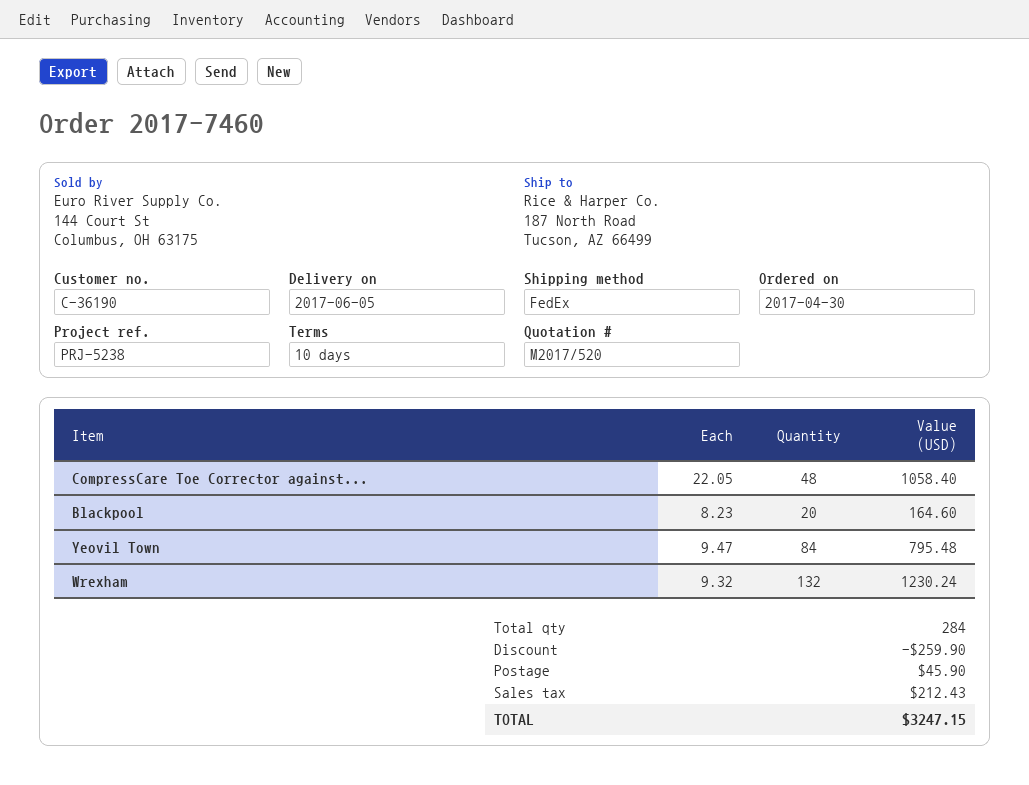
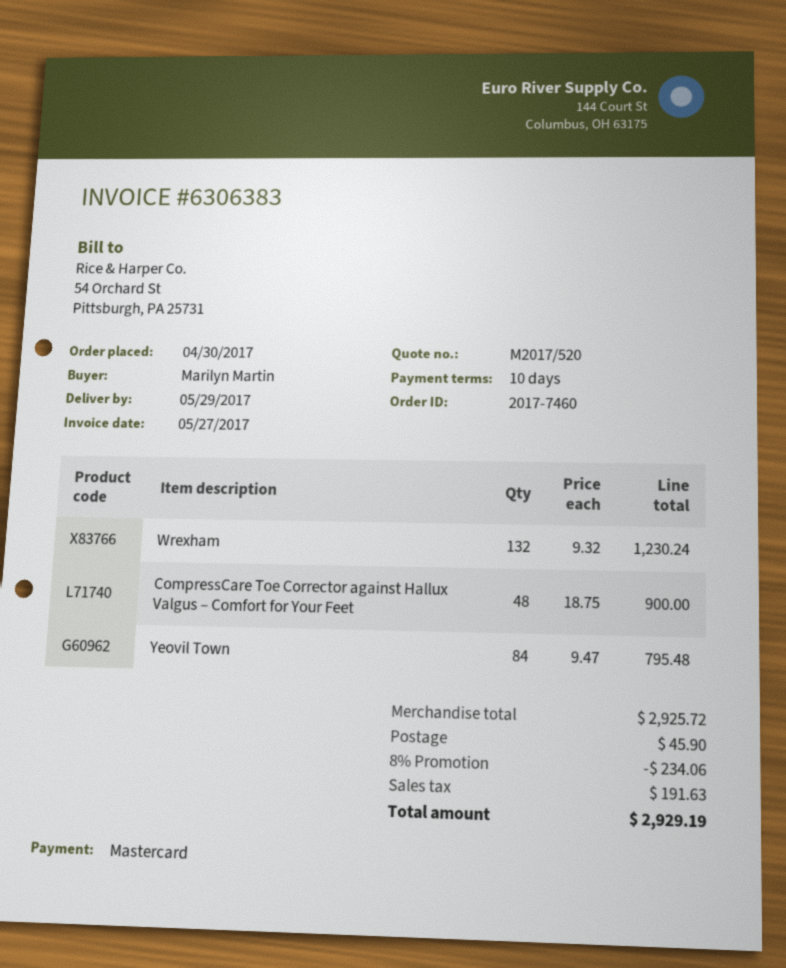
delivery date: 2017-06-05 -> 2017-05-29
CompressCare Toe Corrector against...: 48 x 22.05 = 1058.40 -> 48 x 18.75 = 900.00
Blackpool: 20 x 8.23 = 164.60 -> none
discount: 259.90 -> 234.06
tax: 212.43 -> 191.63
total: 3247.15 -> 2929.19

